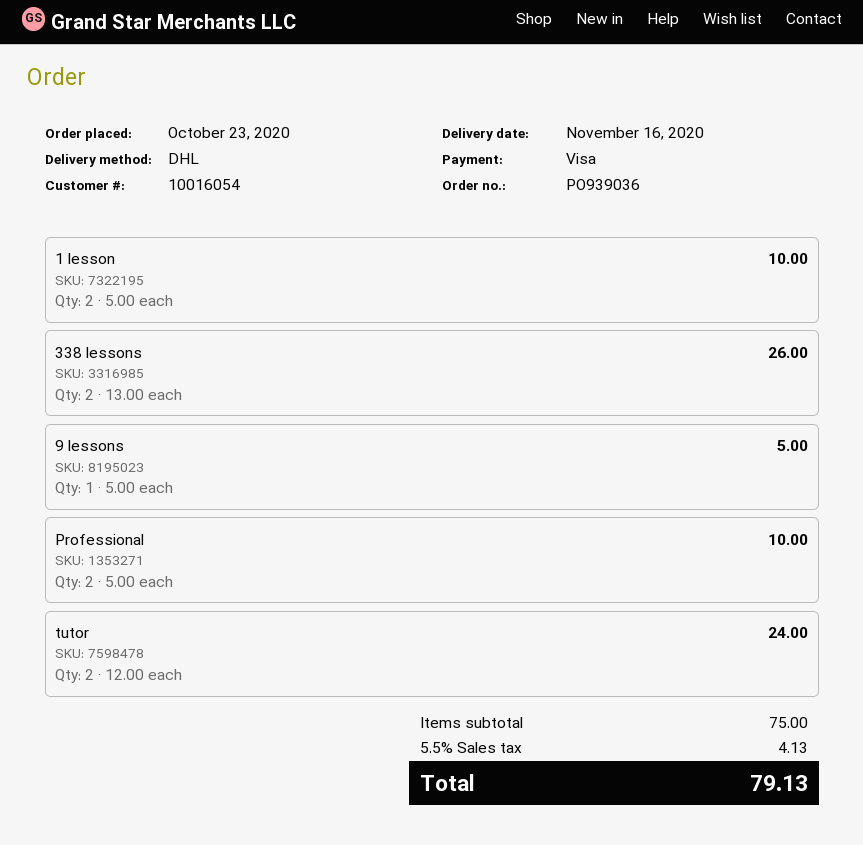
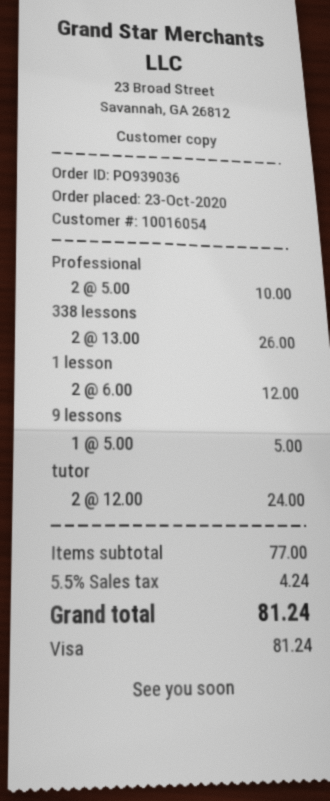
1 lesson: 2 x 5.00 = 10.00 -> 2 x 6.00 = 12.00
subtotal: 75.00 -> 77.00
tax: 5.5% = 4.13 -> 5.5% = 4.24
total: 79.13 -> 81.24

